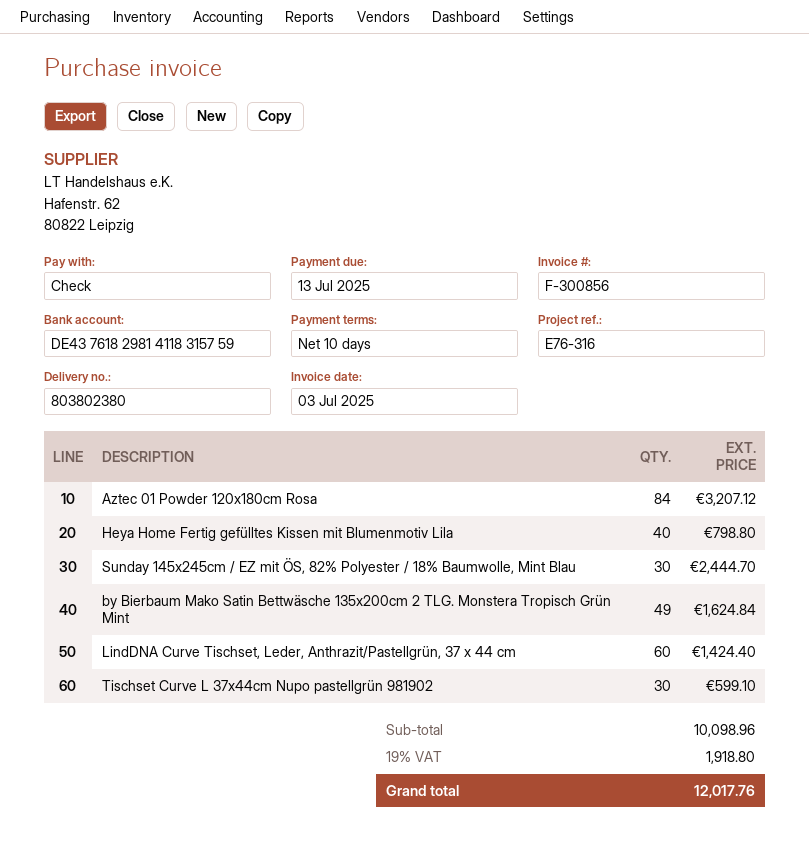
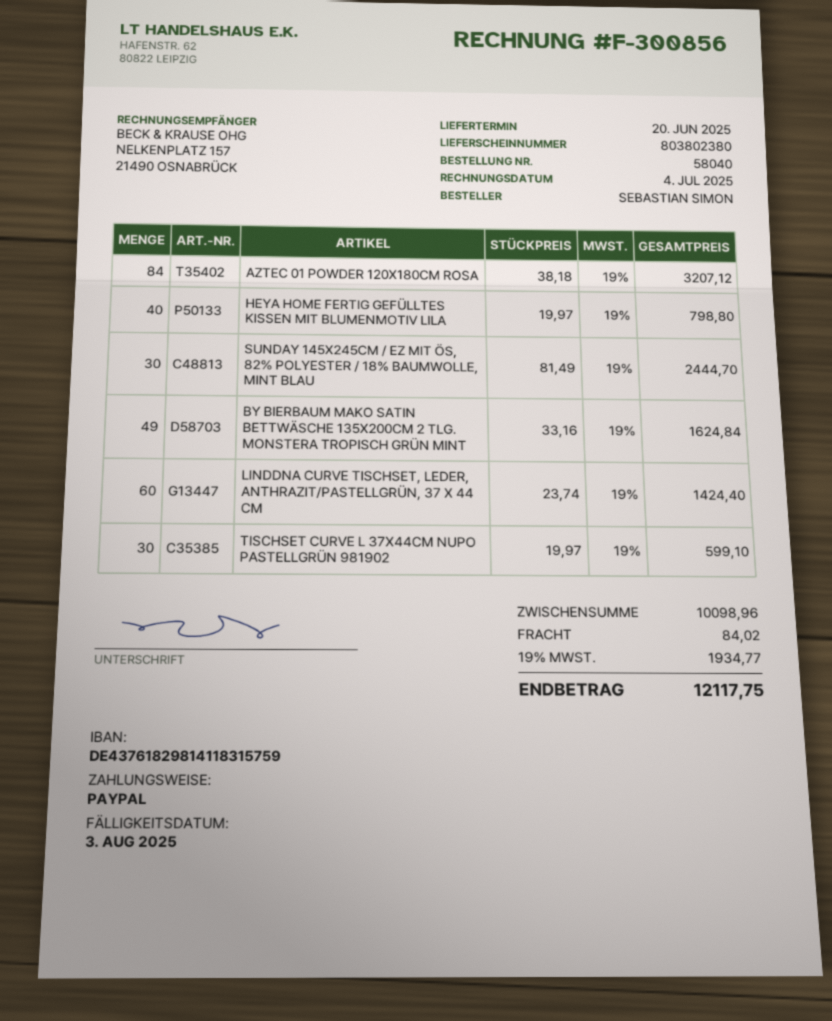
invoice date: 2025-07-03 -> 2025-07-04
due date: 2025-07-13 -> 2025-08-03
payment method: cheque -> PayPal
shipping: none -> 84.02
tax: 19% = 1918.80 -> 19% = 1934.77
total: 12017.76 -> 12117.75

